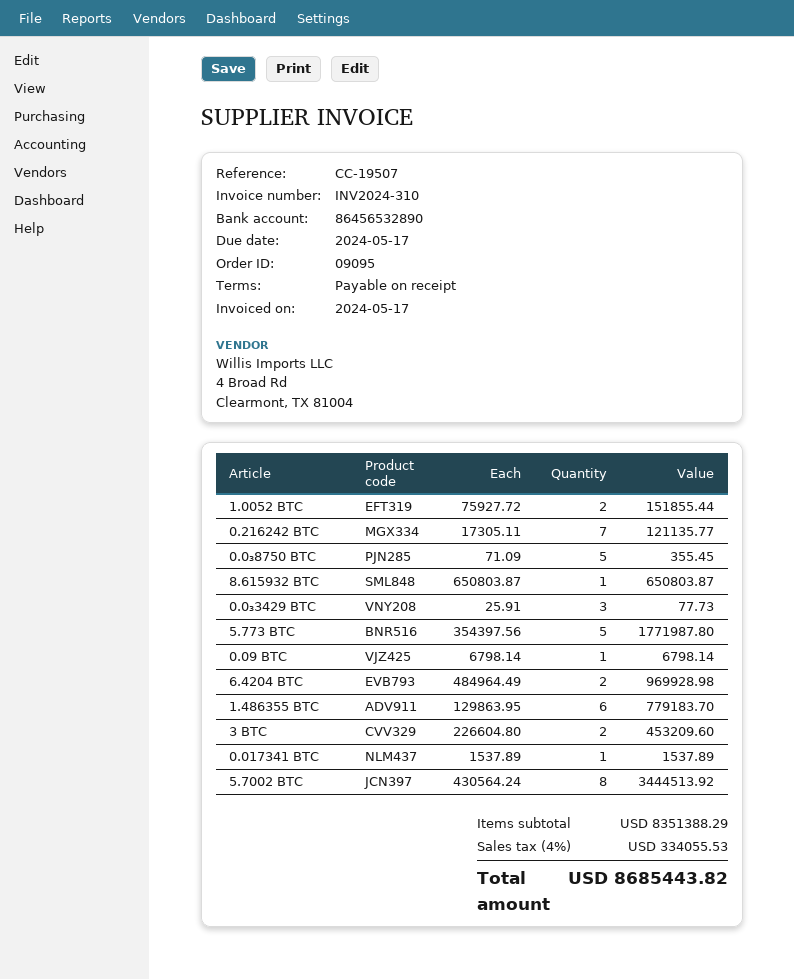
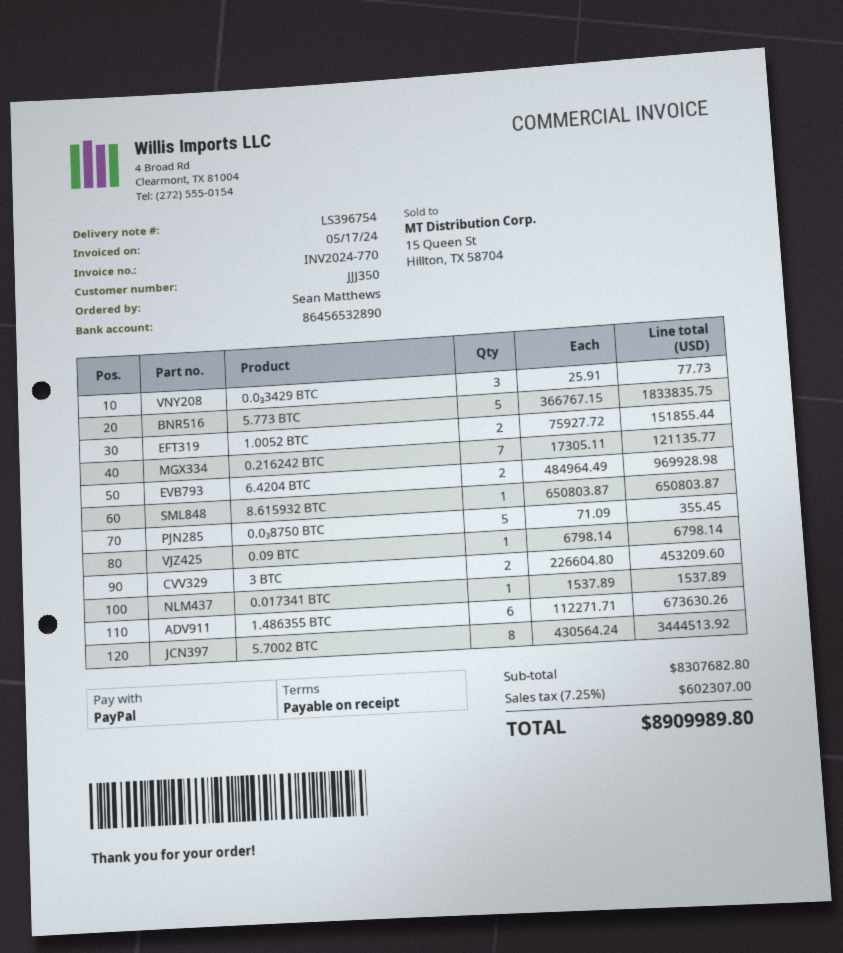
invoice number: INV2024-310 -> INV2024-770
5.773 BTC: 5 x 354397.56 = 1771987.80 -> 5 x 366767.15 = 1833835.75
1.486355 BTC: 6 x 129863.95 = 779183.70 -> 6 x 112271.71 = 673630.26
subtotal: 8351388.29 -> 8307682.80
tax: 4% = 334055.53 -> 7.25% = 602307.00
total: 8685443.82 -> 8909989.80

